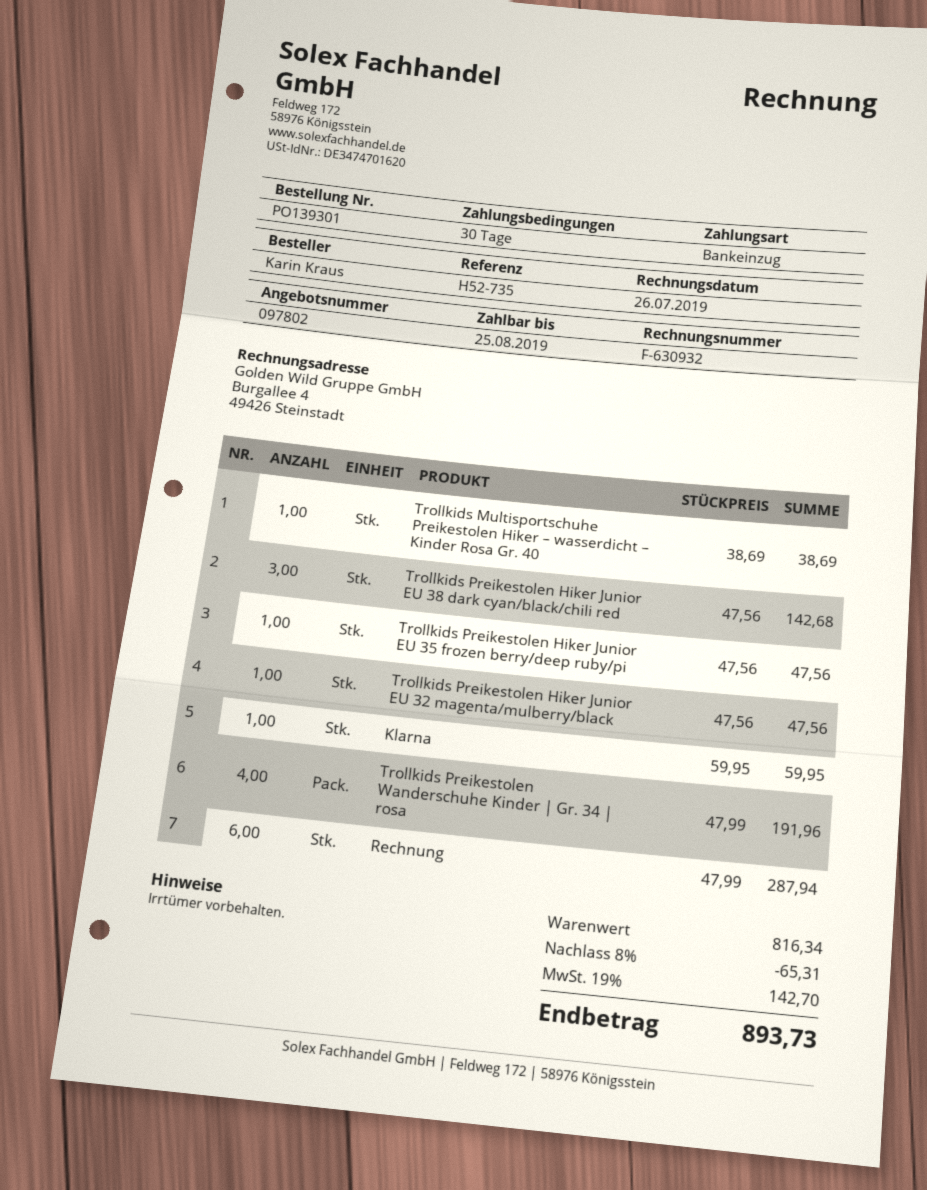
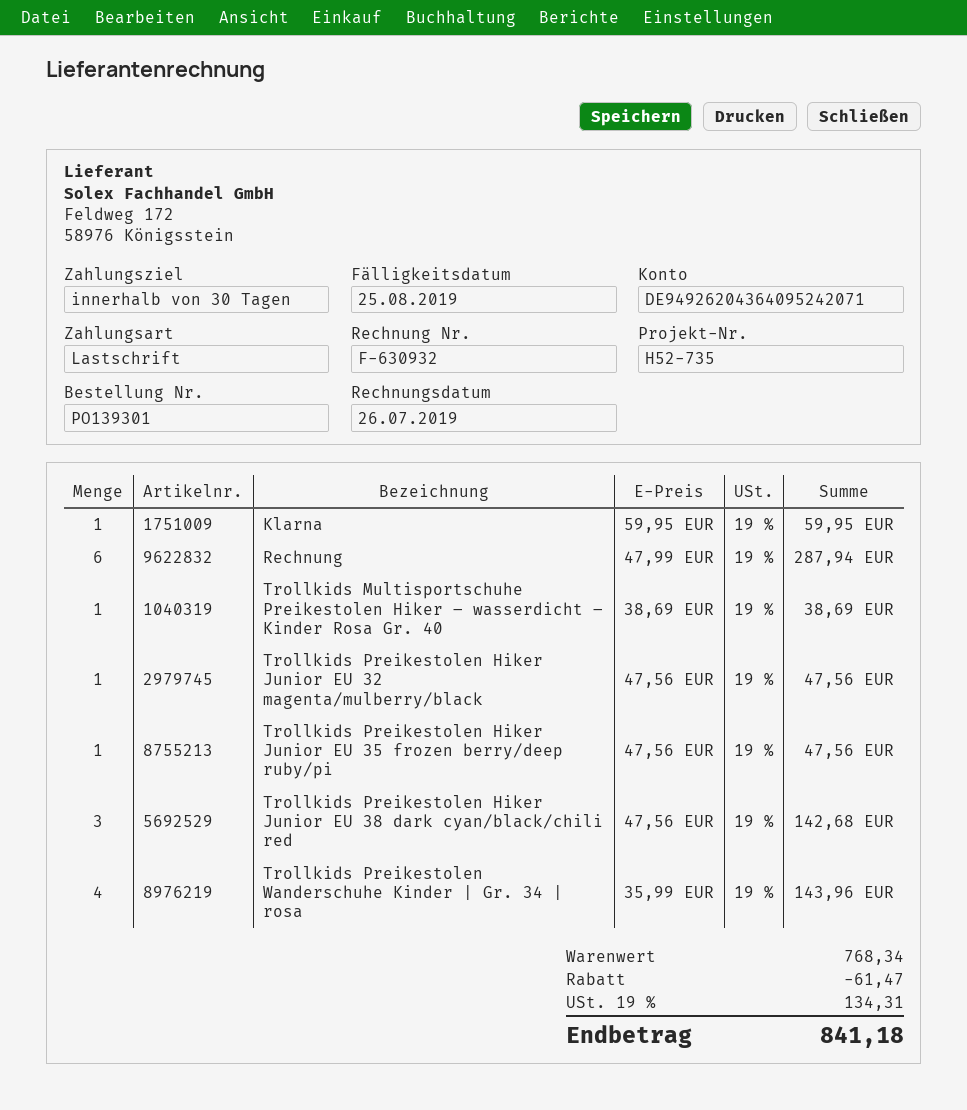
Trollkids Preikestolen Wanderschuhe Kinder | Gr. 34 | rosa: 4 x 47.99 = 191.96 -> 4 x 35.99 = 143.96
subtotal: 816.34 -> 768.34
discount: 65.31 -> 61.47
tax: 19% = 142.70 -> 19% = 134.31
total: 893.73 -> 841.18

